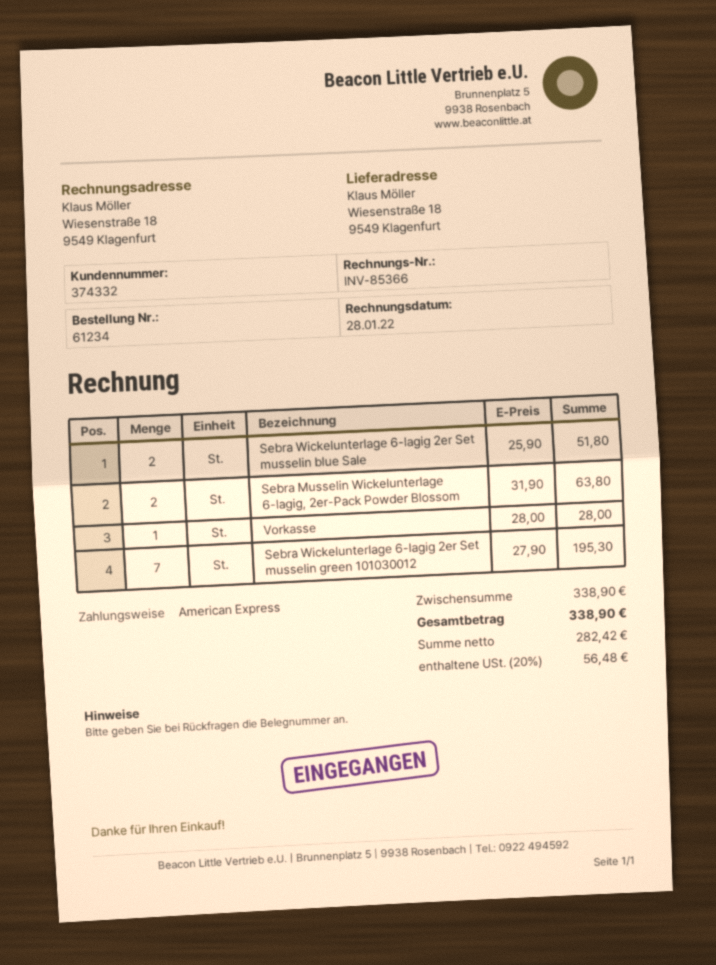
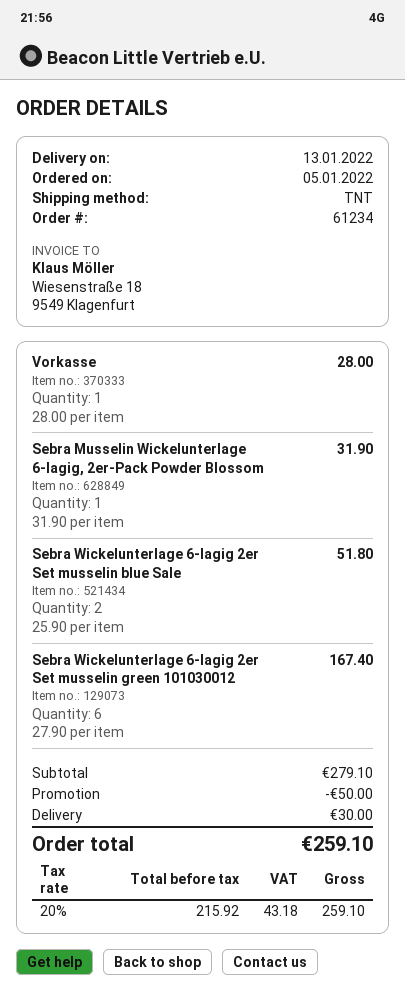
Sebra Musselin Wickelunterlage 6-lagig, 2er-Pack Powder Blossom: 2 x 31.90 = 63.80 -> 1 x 31.90 = 31.90
Sebra Wickelunterlage 6-lagig 2er Set musselin green 101030012: 7 x 27.90 = 195.30 -> 6 x 27.90 = 167.40
subtotal: 338.90 -> 279.10
discount: none -> 50.00
shipping: none -> 30.00
net: 282.42 -> 215.92
tax: 20% = 56.48 -> 20% = 43.18
total: 338.90 -> 259.10

